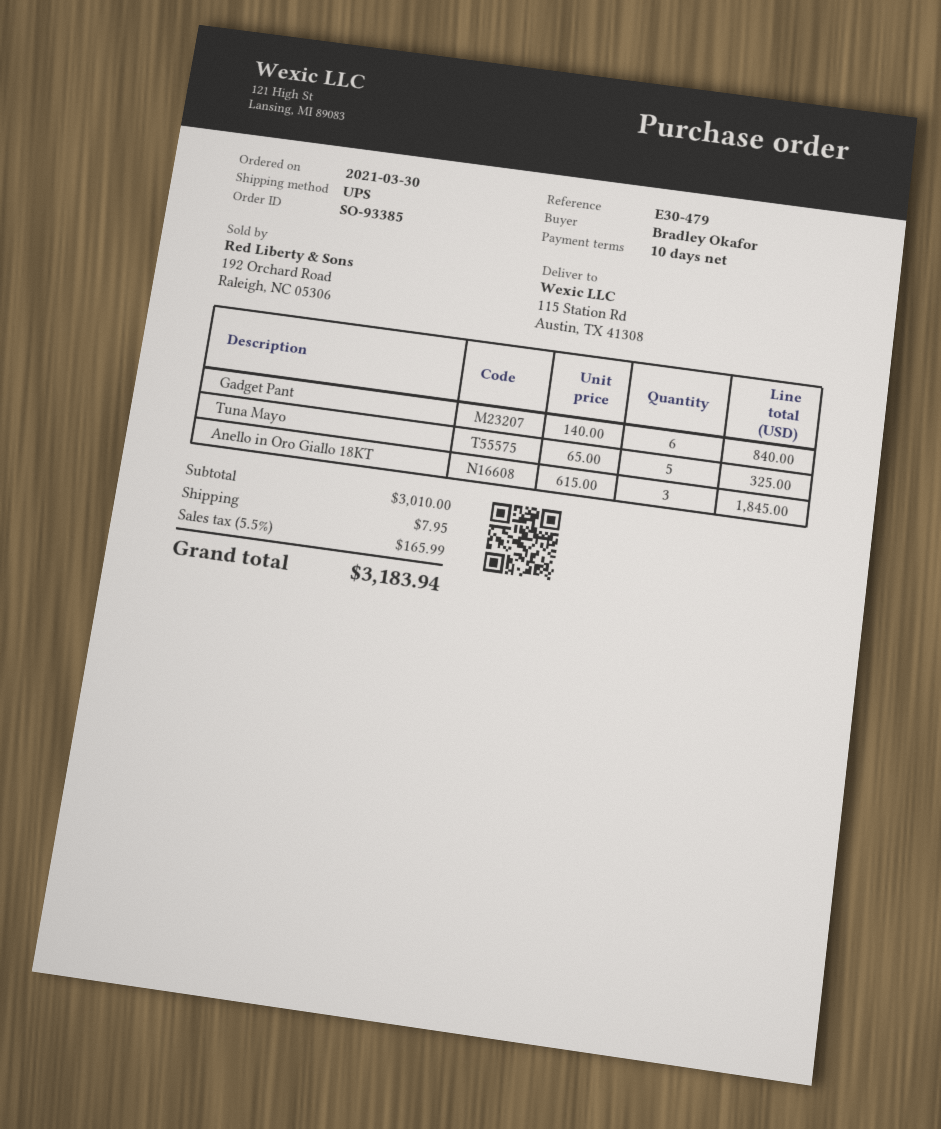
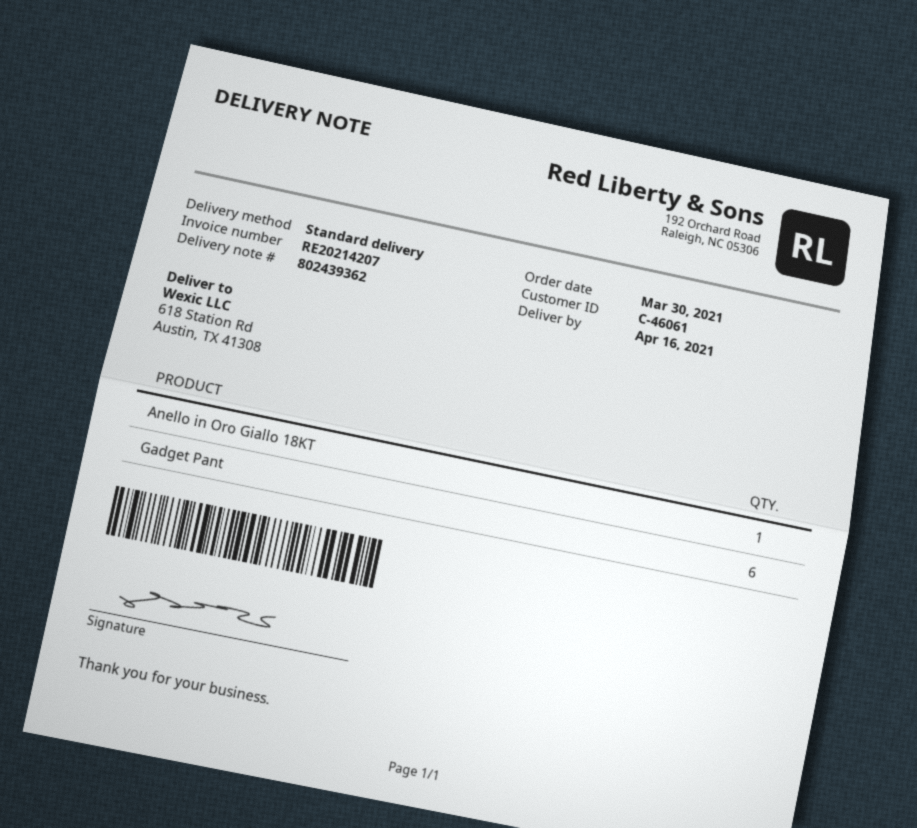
shipping method: UPS -> standard
ship to: 115 Station Rd, Austin, TX 41308 -> 618 Station Rd, Austin, TX 41308
Tuna Mayo: 5 -> none
Anello in Oro Giallo 18KT: 3 -> 1

